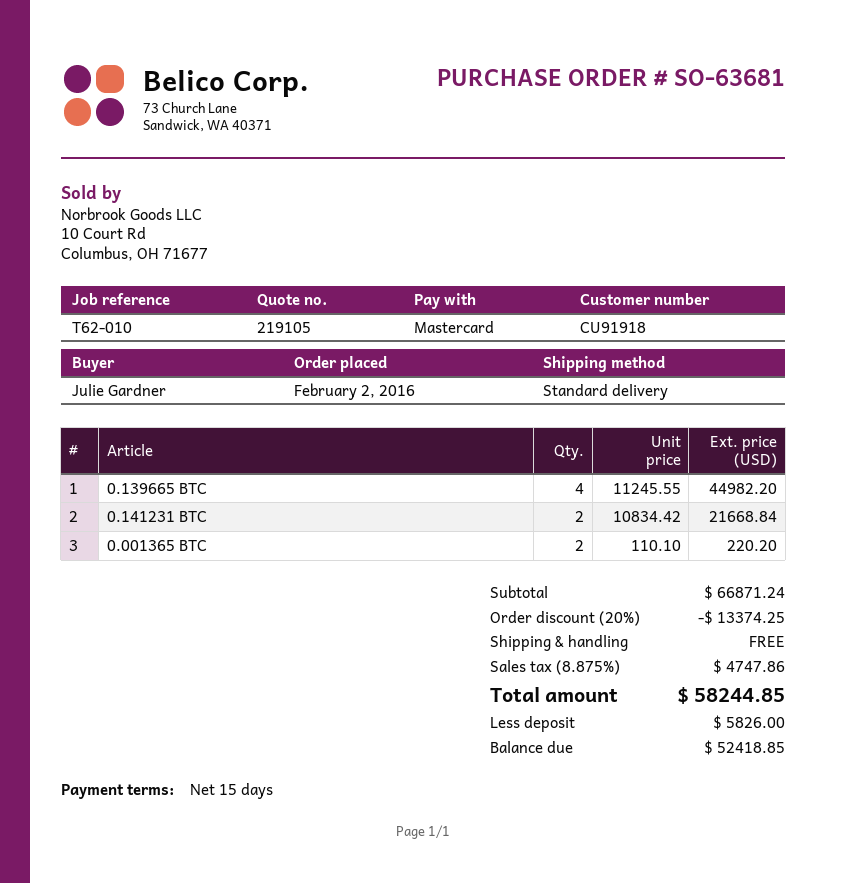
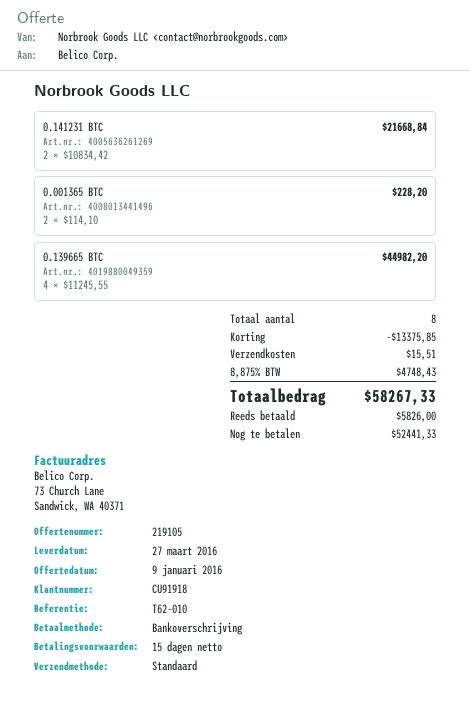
payment method: Mastercard -> bank transfer
0.001365 BTC: 2 x 110.10 = 220.20 -> 2 x 114.10 = 228.20
discount: 13374.25 -> 13375.85
shipping: 0.00 -> 15.51
tax: 8.875% = 4747.86 -> 8.875% = 4748.43
total: 58244.85 -> 58267.33
balance: 52418.85 -> 52441.33

